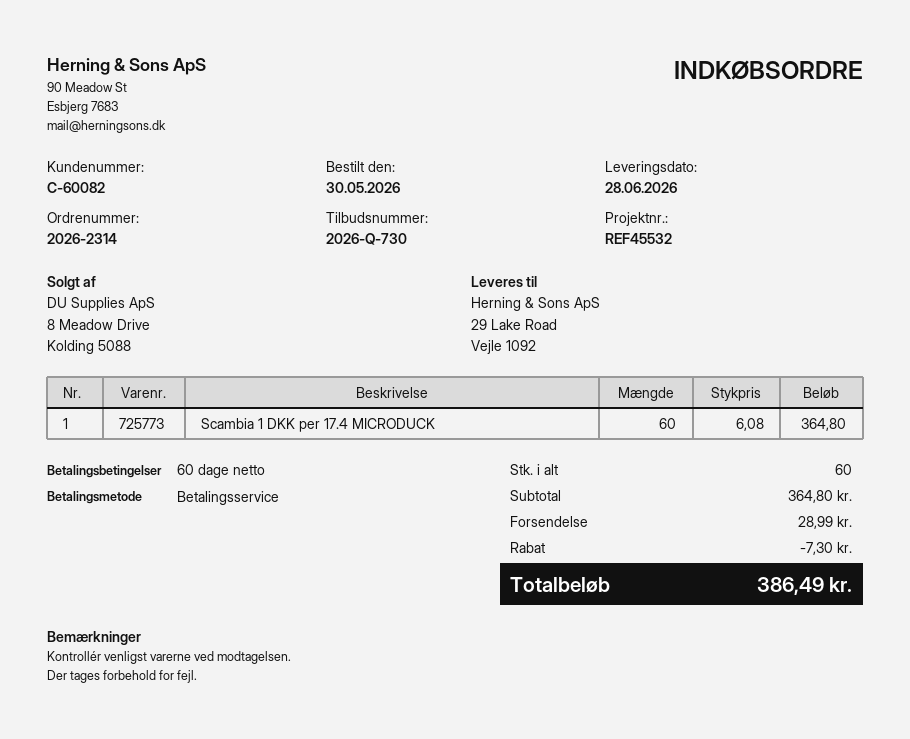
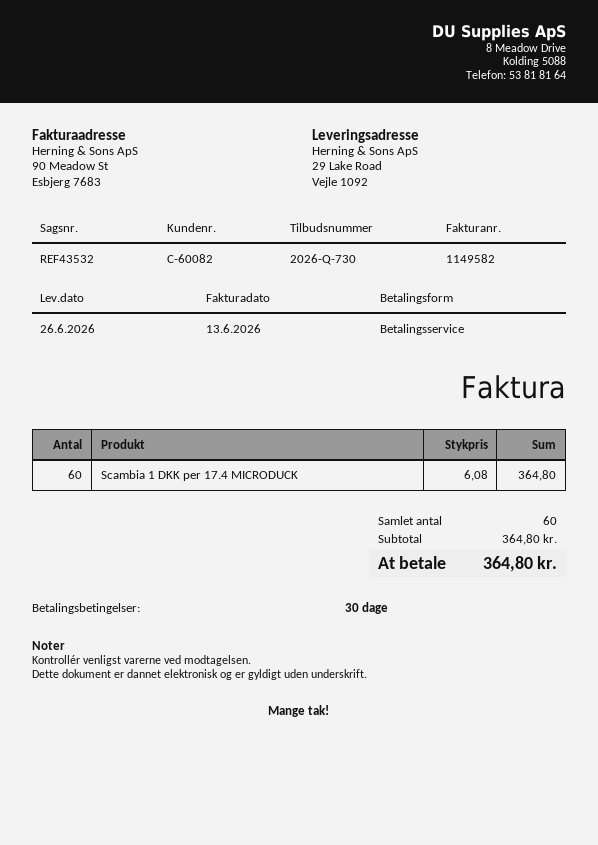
delivery date: 2026-06-28 -> 2026-06-26
payment terms: 60 days -> 30 days
reference: REF45532 -> REF43532
discount: 7.30 -> none
shipping: 28.99 -> none
total: 386.49 -> 364.80

